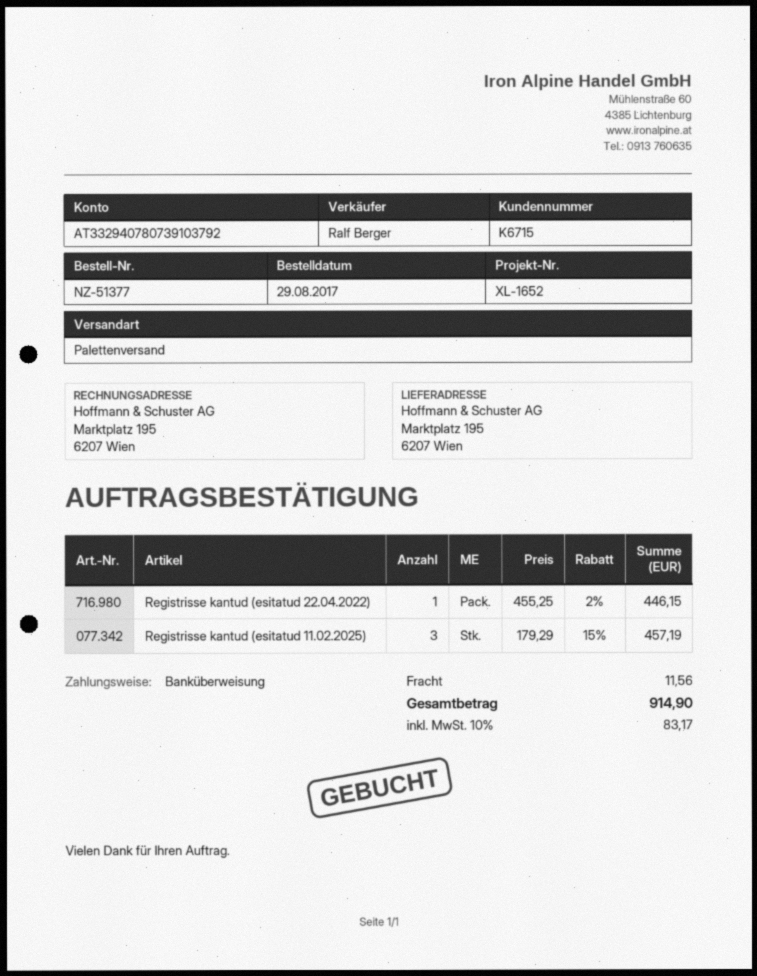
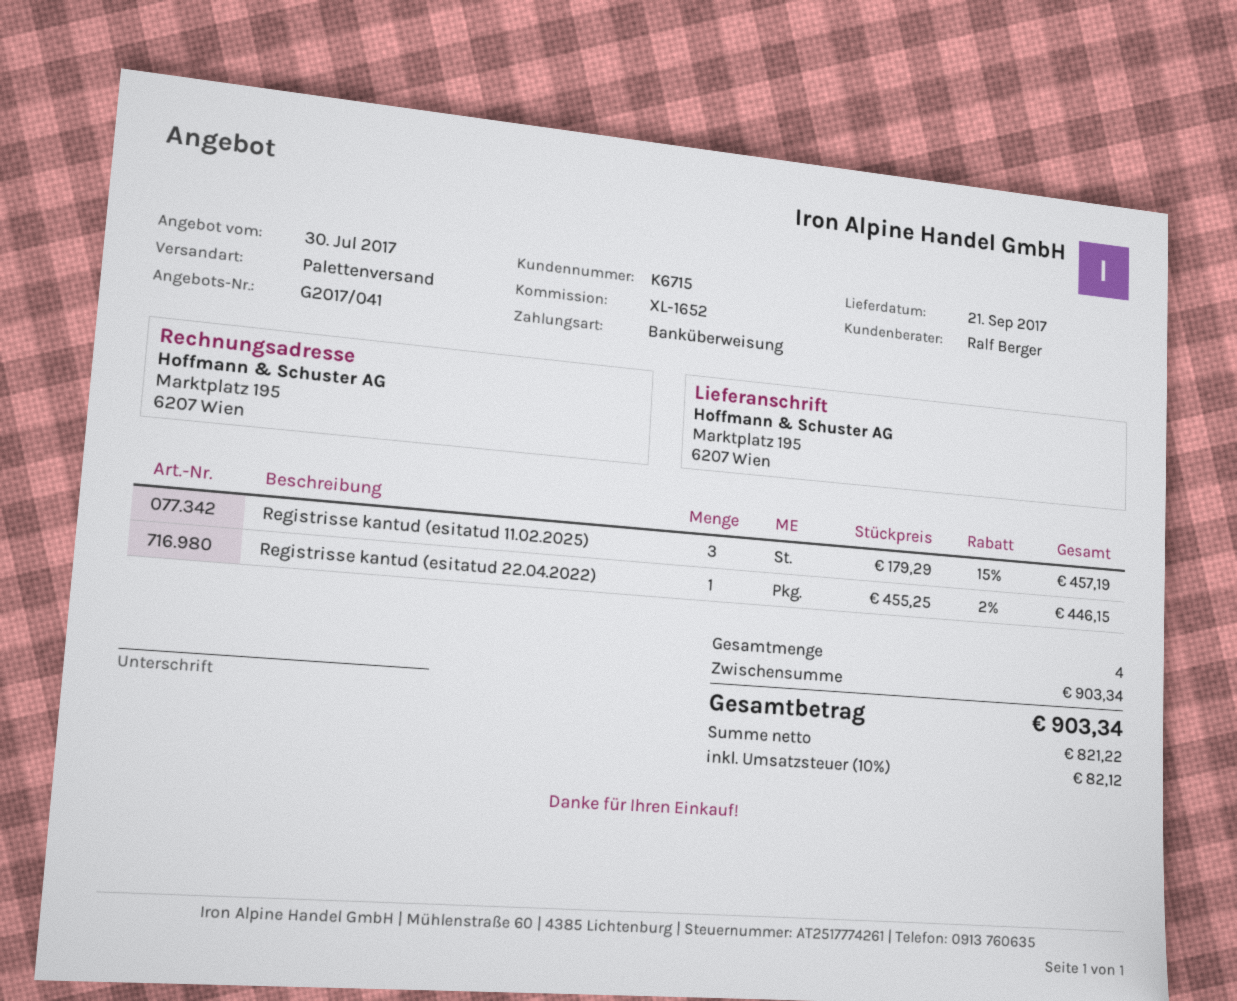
shipping: 11.56 -> none
tax: 10% = 83.17 -> 10% = 82.12
total: 914.90 -> 903.34

